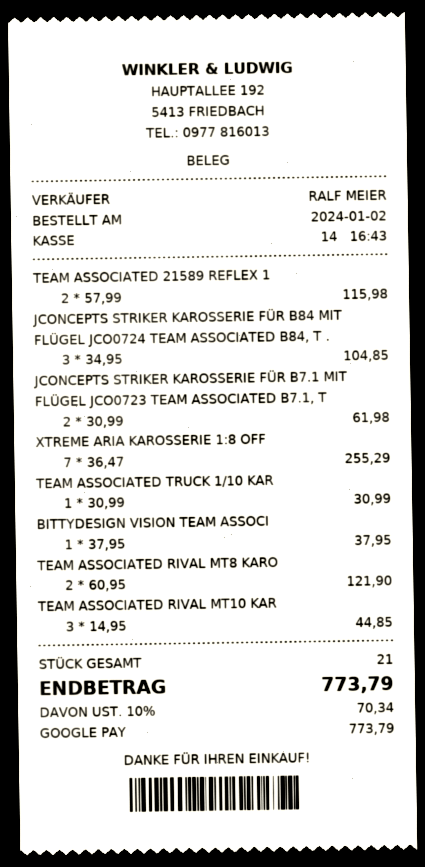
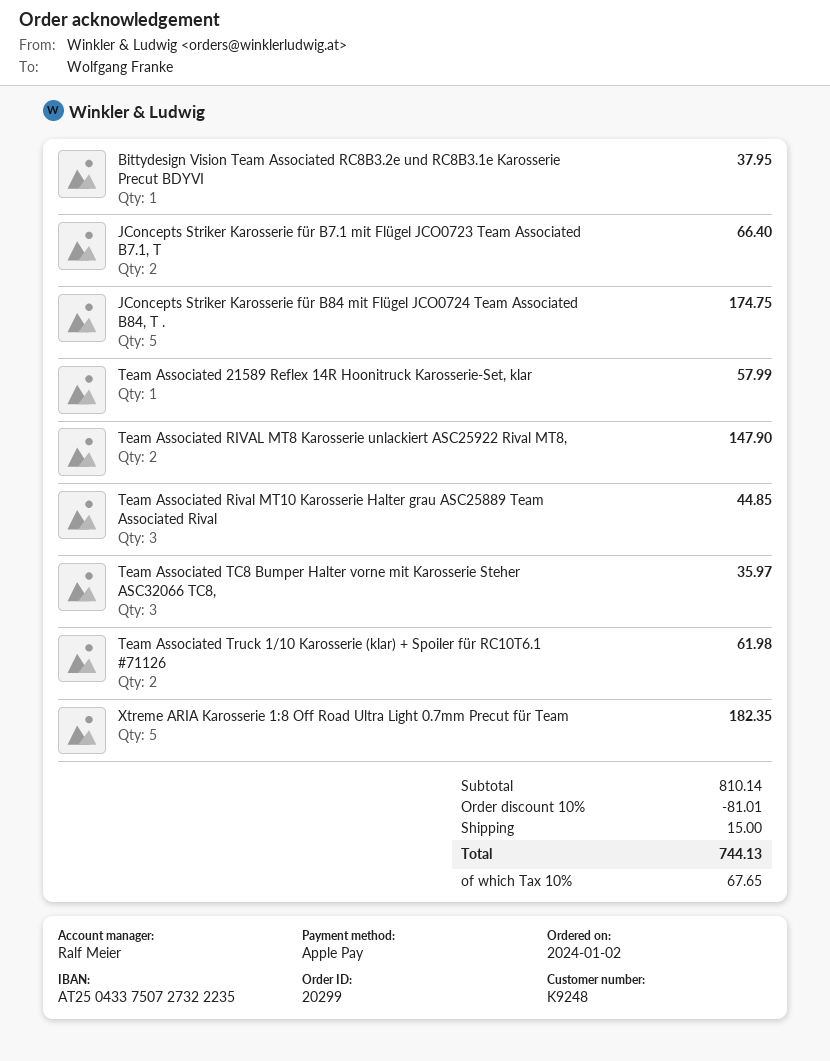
payment method: Google Pay -> Apple Pay
TEAM ASSOCIATED 21589 REFLEX 1: 2 for 115.98 -> 1 for 57.99
JCONCEPTS STRIKER KAROSSERIE FÜR B84 MIT FLÜGEL JCO0724 TEAM ASSOCIATED B84, T .: 3 for 104.85 -> 5 for 174.75
JCONCEPTS STRIKER KAROSSERIE FÜR B7.1 MIT FLÜGEL JCO0723 TEAM ASSOCIATED B7.1, T: 2 for 61.98 -> 2 for 66.40
XTREME ARIA KAROSSERIE 1:8 OFF: 7 for 255.29 -> 5 for 182.35
TEAM ASSOCIATED TRUCK 1/10 KAR: 1 for 30.99 -> 2 for 61.98
TEAM ASSOCIATED RIVAL MT8 KARO: 2 for 121.90 -> 2 for 147.90
Team Associated TC8 Bumper Halter vorne mit Karosserie Steher ASC32066 TC8,: none -> 3 for 35.97
discount: none -> 10% = 81.01
shipping: none -> 15.00
tax: 10% = 70.34 -> 10% = 67.65
total: 773.79 -> 744.13

